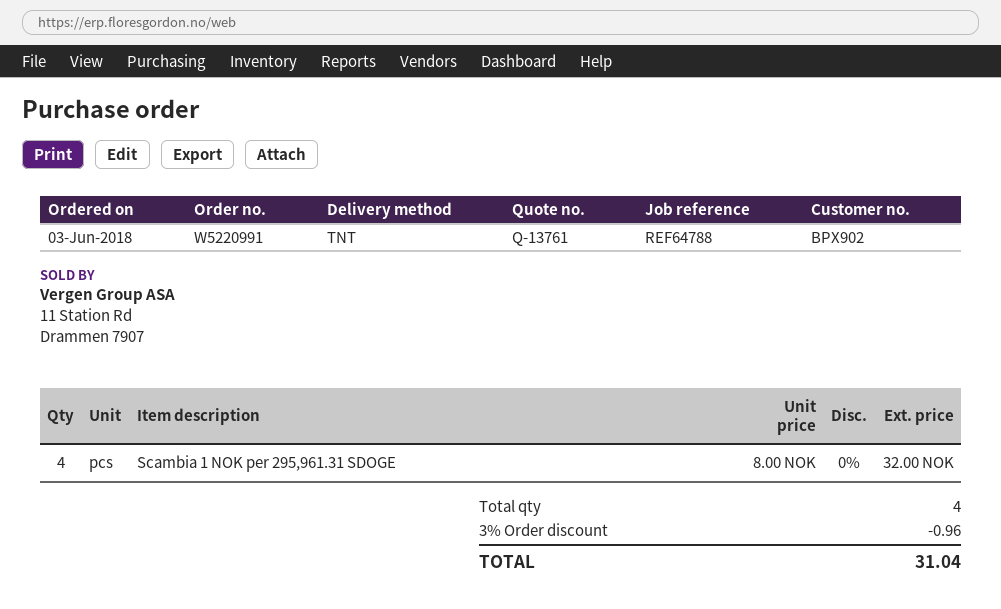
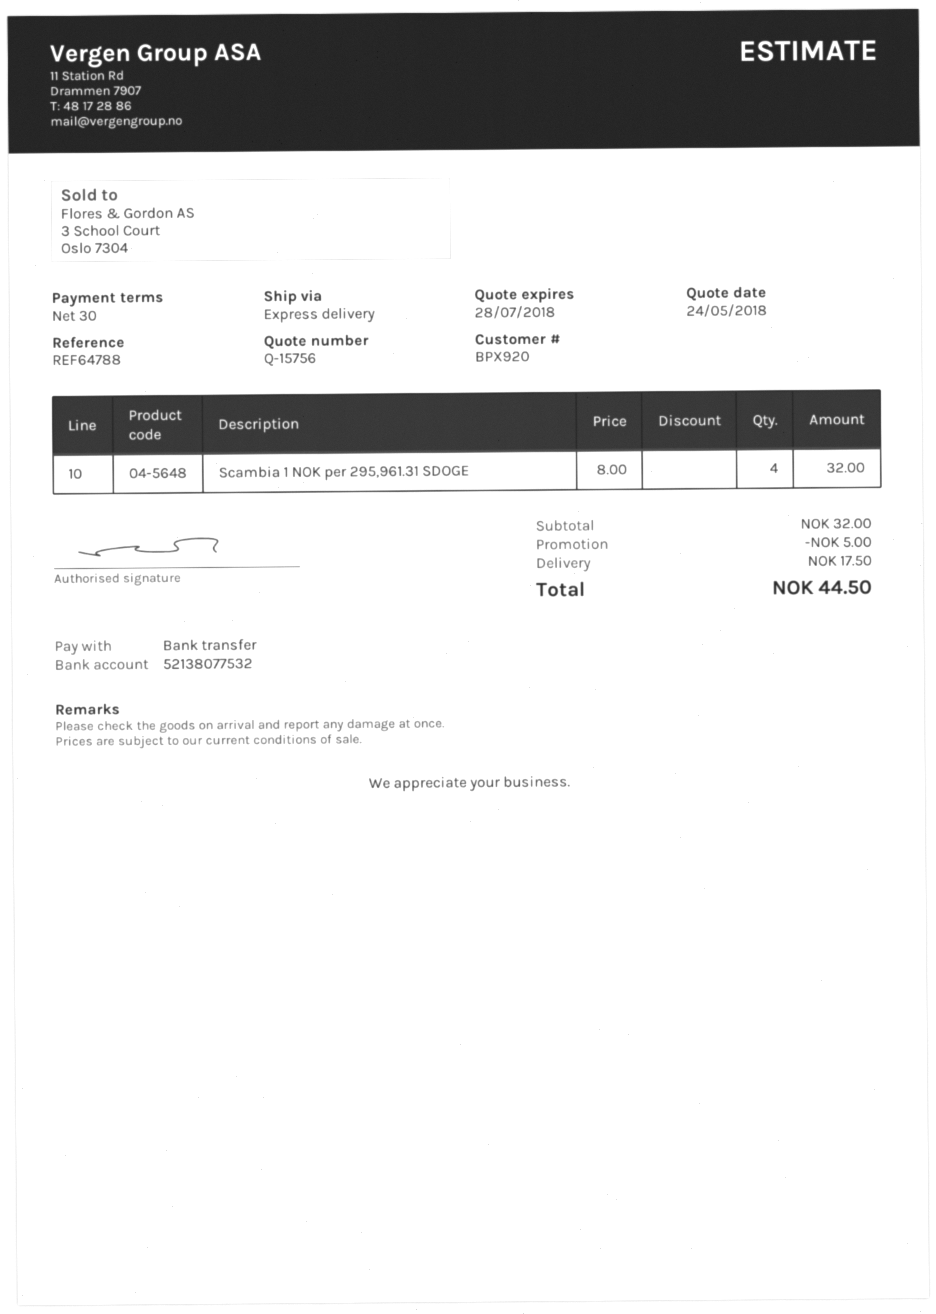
quote number: Q-13761 -> Q-15756
customer number: BPX902 -> BPX920
shipping method: TNT -> express
discount: 0.96 -> 5.00
shipping: none -> 17.50
total: 31.04 -> 44.50

